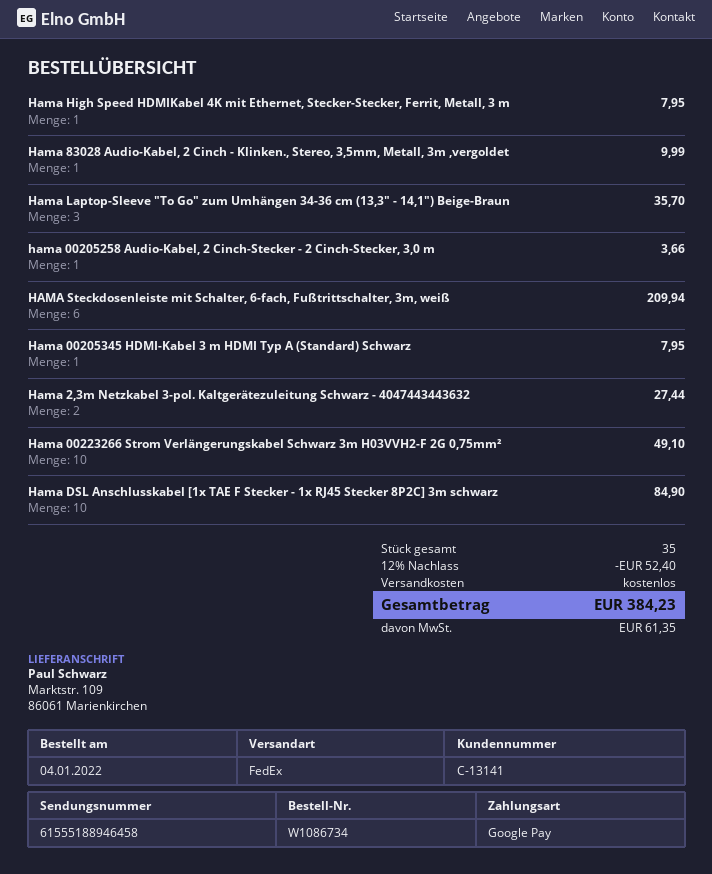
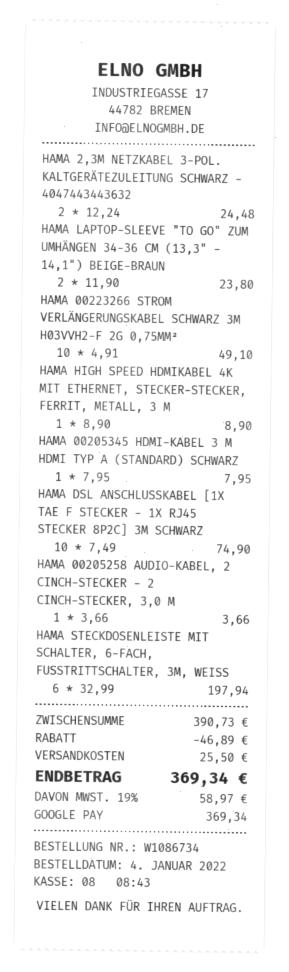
Hama High Speed HDMIKabel 4K mit Ethernet, Stecker-Stecker, Ferrit, Metall, 3 m: 1 for 7.95 -> 1 for 8.90
Hama 83028 Audio-Kabel, 2 Cinch - Klinken., Stereo, 3,5mm, Metall, 3m ,vergoldet: 1 for 9.99 -> none
Hama Laptop-Sleeve "To Go" zum Umhängen 34-36 cm (13,3" - 14,1") Beige-Braun: 3 for 35.70 -> 2 for 23.80
HAMA Steckdosenleiste mit Schalter, 6-fach, Fußtrittschalter, 3m, weiß: 6 for 209.94 -> 6 for 197.94
Hama 2,3m Netzkabel 3-pol. Kaltgerätezuleitung Schwarz - 4047443443632: 2 for 27.44 -> 2 for 24.48
Hama DSL Anschlusskabel [1x TAE F Stecker - 1x RJ45 Stecker 8P2C] 3m schwarz: 10 for 84.90 -> 10 for 74.90
discount: 52.40 -> 46.89
shipping: 0.00 -> 25.50
tax: 61.35 -> 58.97
total: 384.23 -> 369.34

